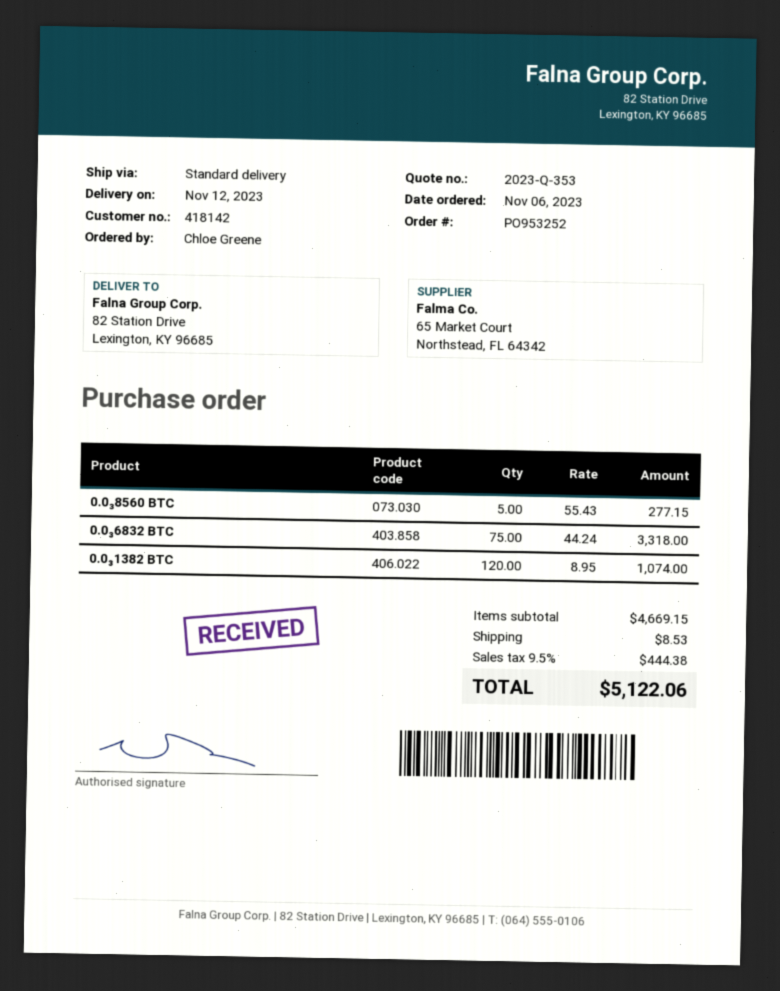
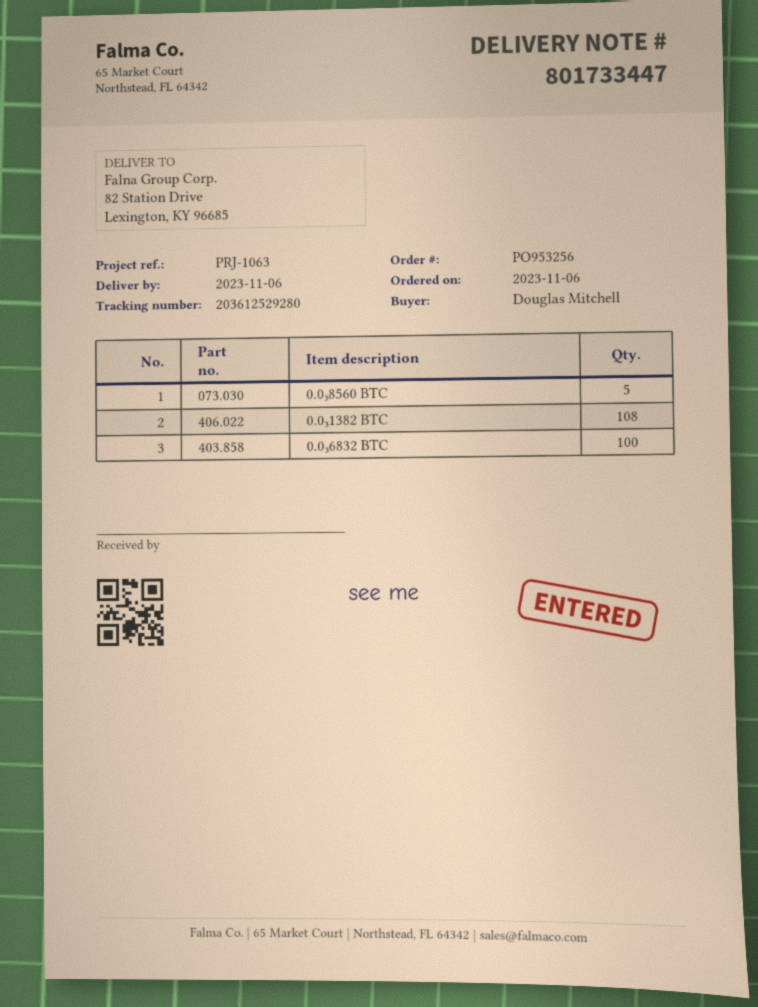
order number: PO953252 -> PO953256
delivery date: 2023-11-12 -> 2023-11-06
ordered by: Chloe Greene -> Douglas Mitchell
0.0₃6832 BTC: 75 -> 100
0.0₃1382 BTC: 120 -> 108

